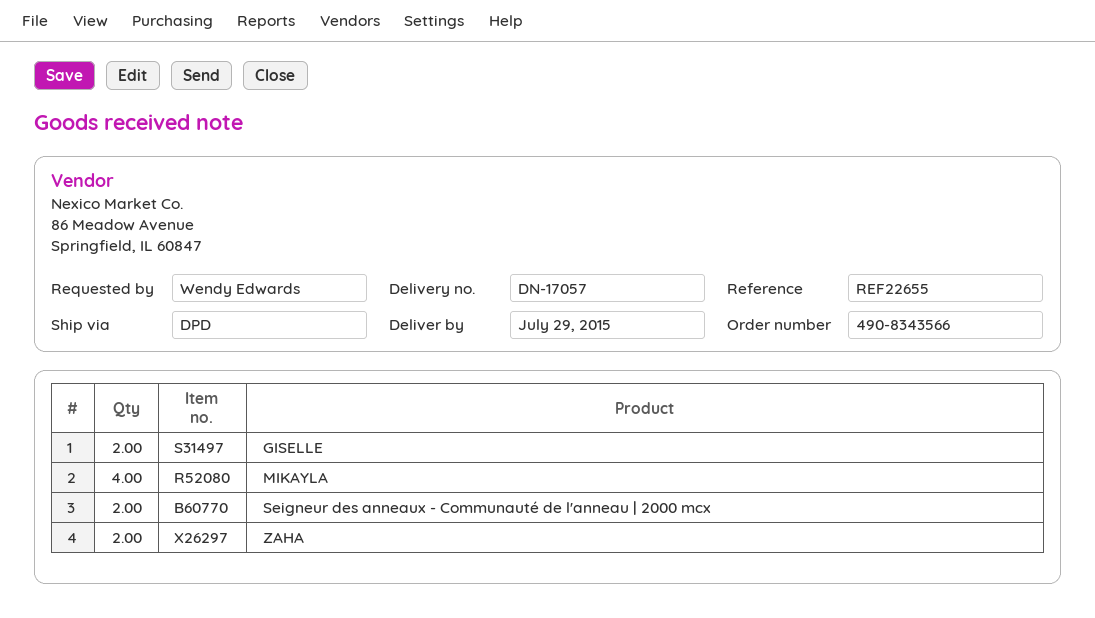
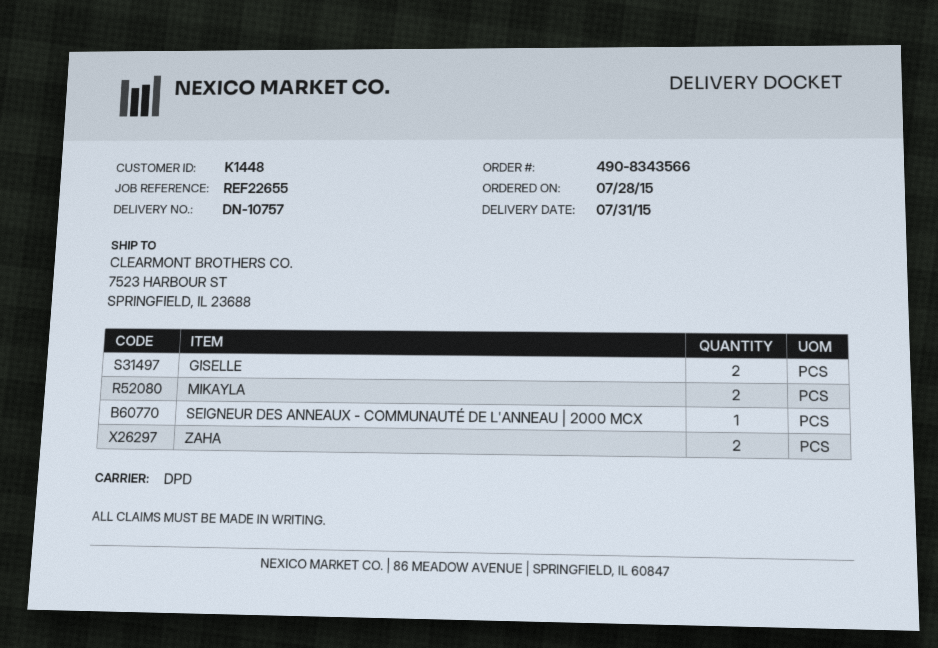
delivery note number: DN-17057 -> DN-10757
delivery date: 2015-07-29 -> 2015-07-31
MIKAYLA: 4 -> 2
Seigneur des anneaux - Communauté de l'anneau | 2000 mcx: 2 -> 1

